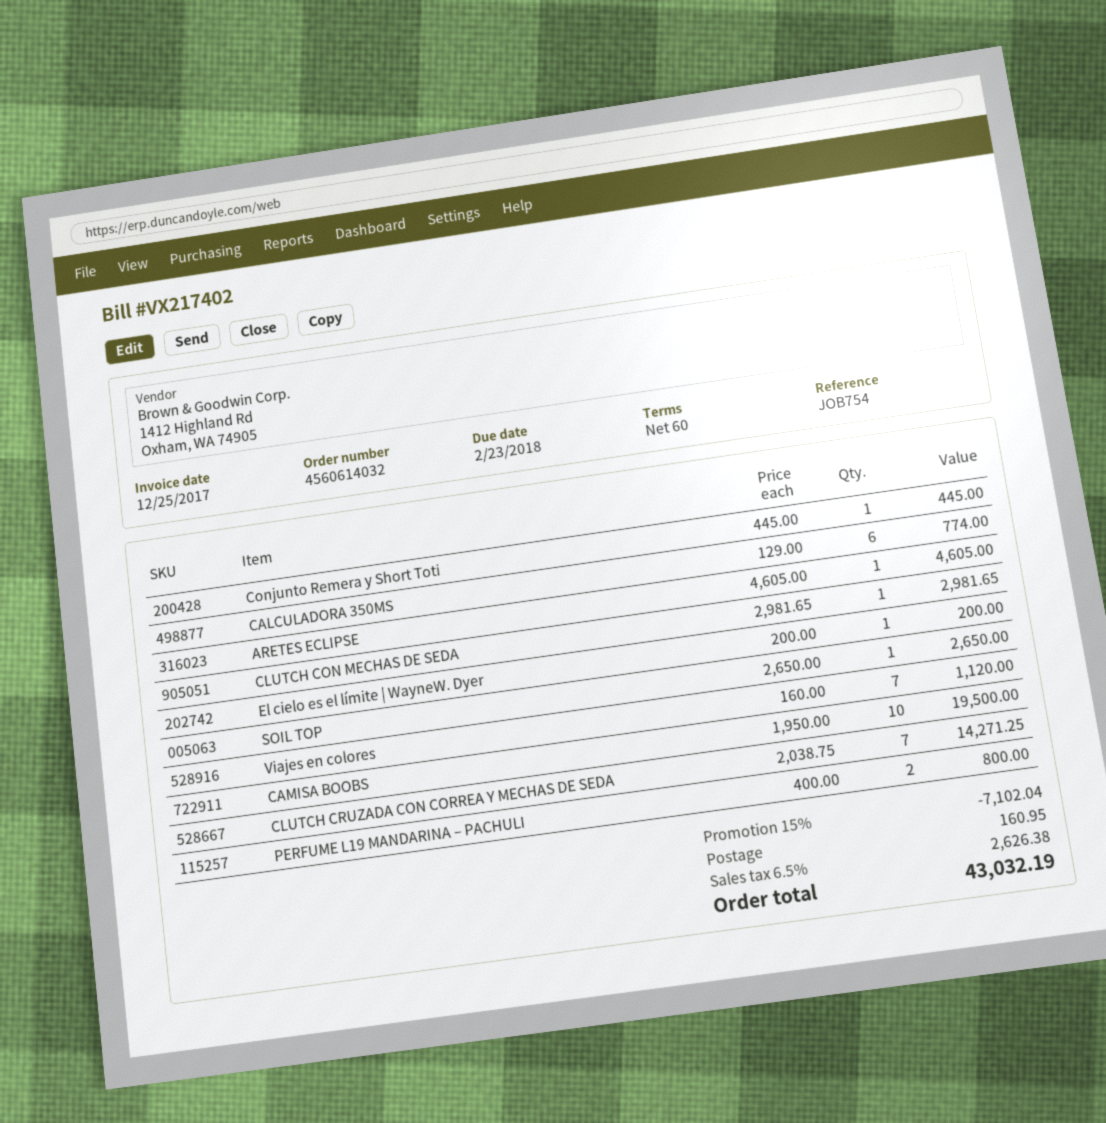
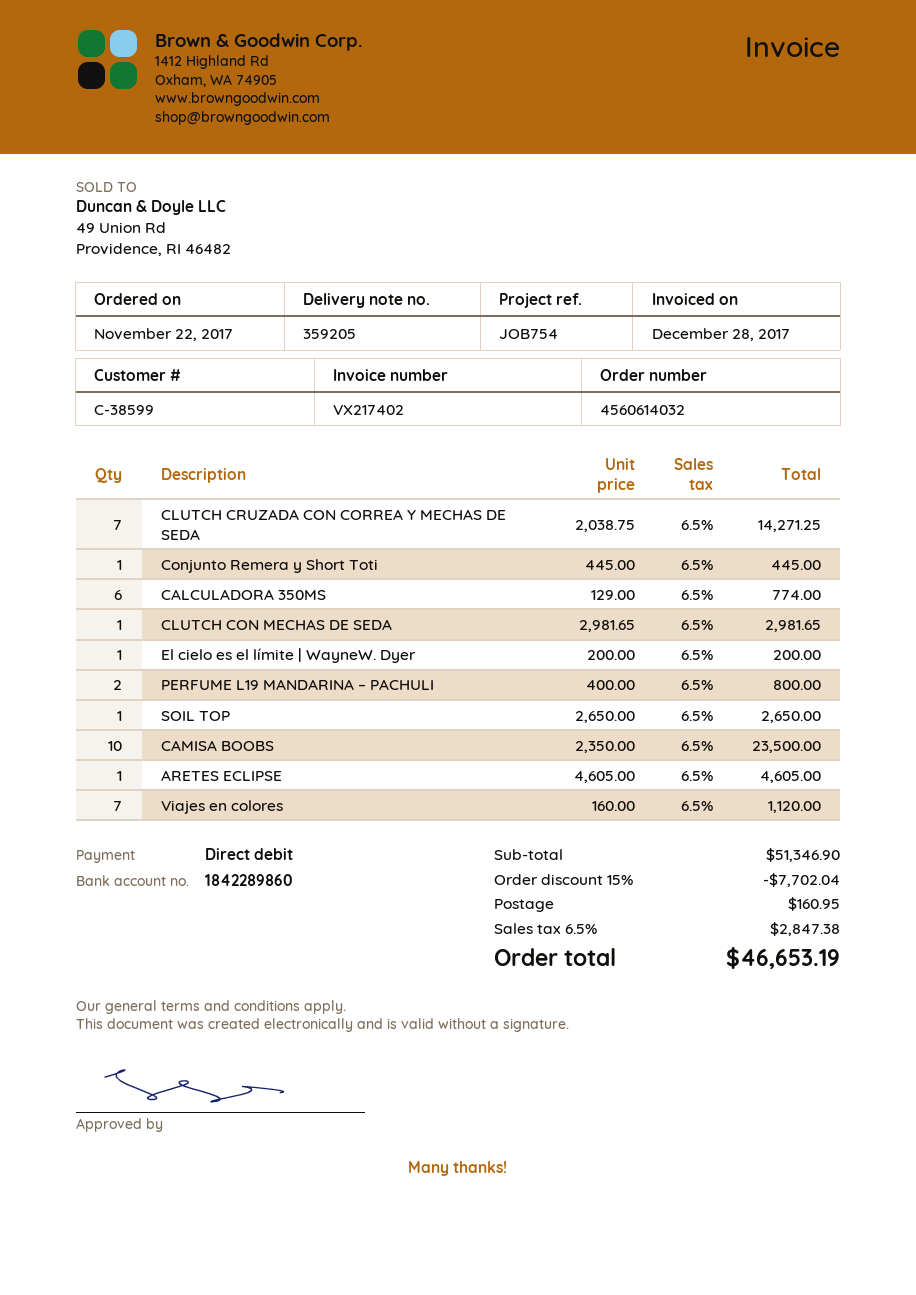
invoice date: 2017-12-25 -> 2017-12-28
CAMISA BOOBS: 10 x 1950.00 = 19500.00 -> 10 x 2350.00 = 23500.00
discount: 15% = 7102.04 -> 15% = 7702.04
tax: 6.5% = 2626.38 -> 6.5% = 2847.38
total: 43032.19 -> 46653.19

